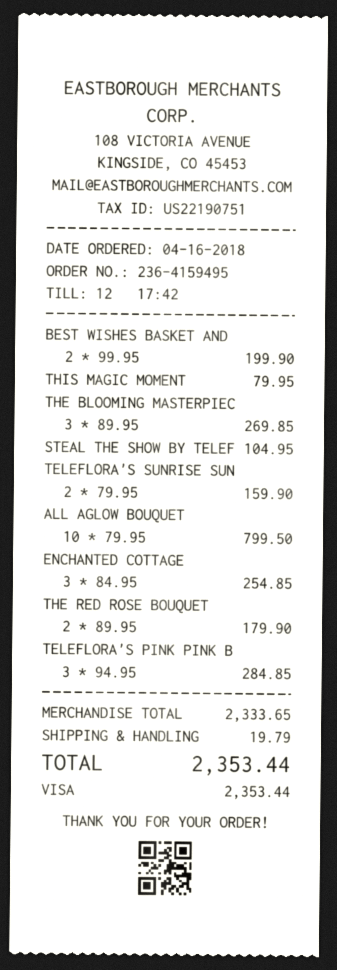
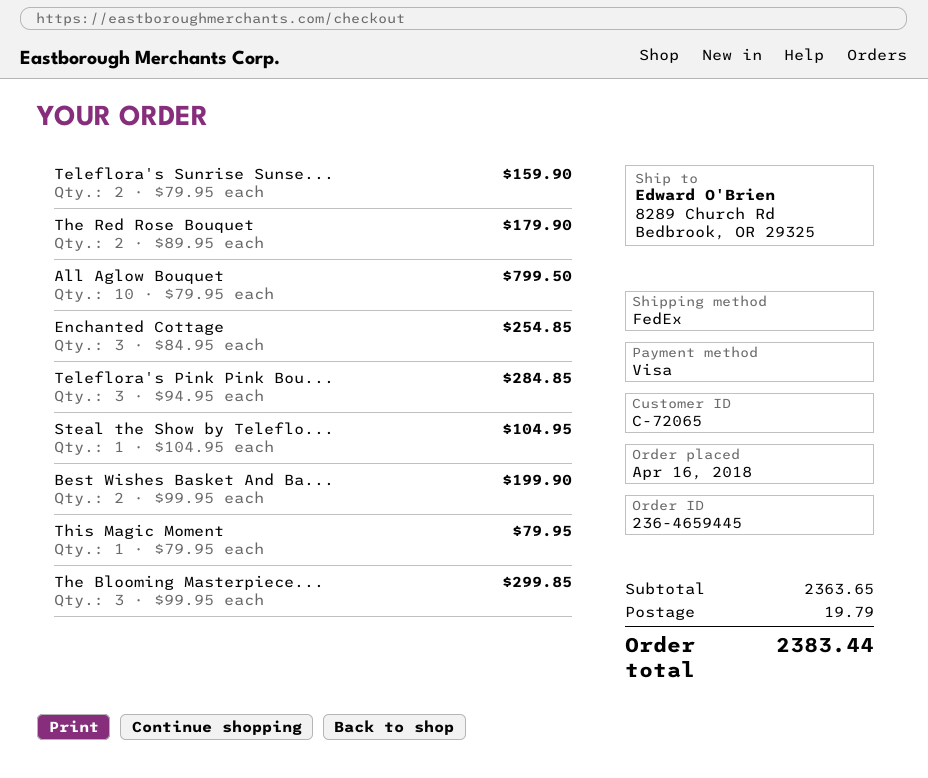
order number: 236-4159495 -> 236-4659445
THE BLOOMING MASTERPIEC: 3 x 89.95 = 269.85 -> 3 x 99.95 = 299.85
subtotal: 2333.65 -> 2363.65
total: 2353.44 -> 2383.44

